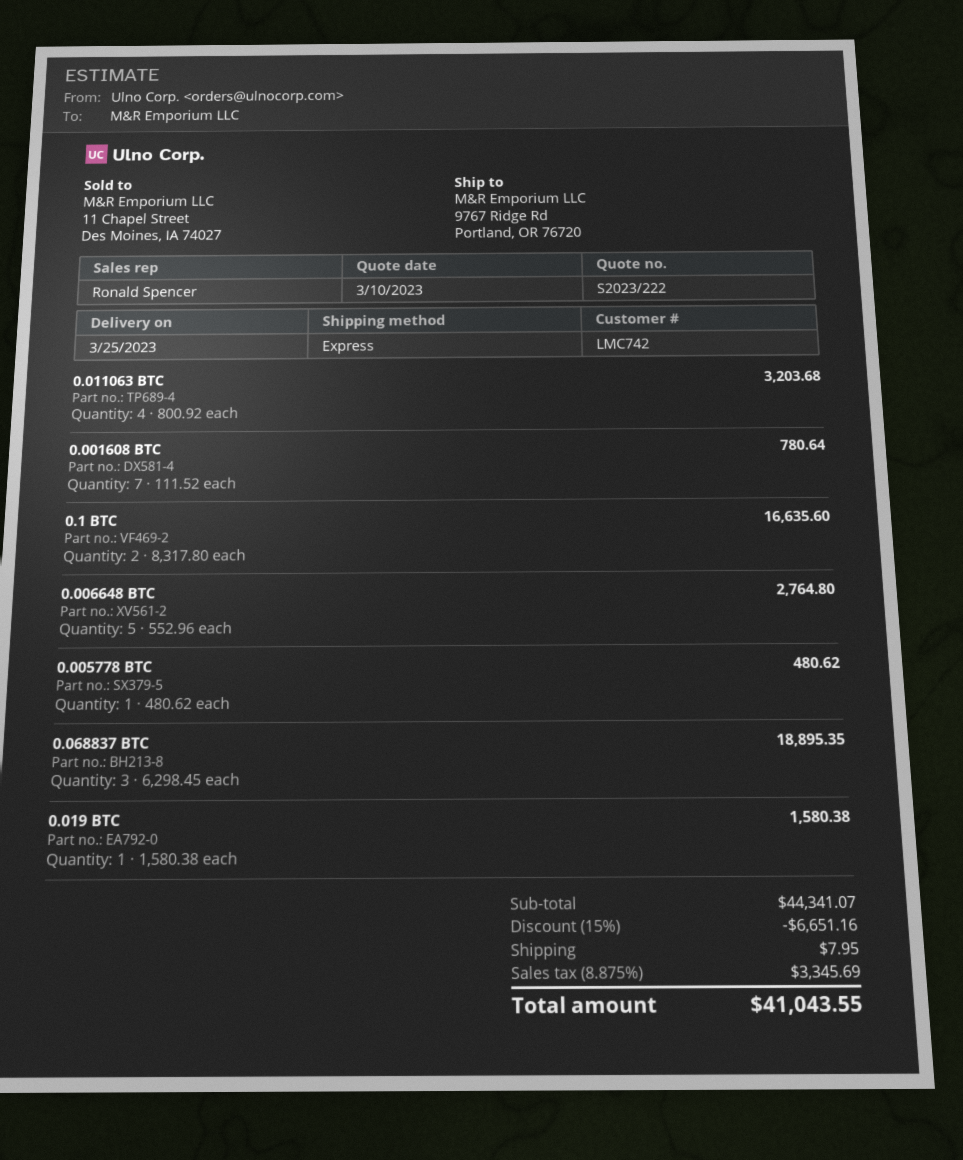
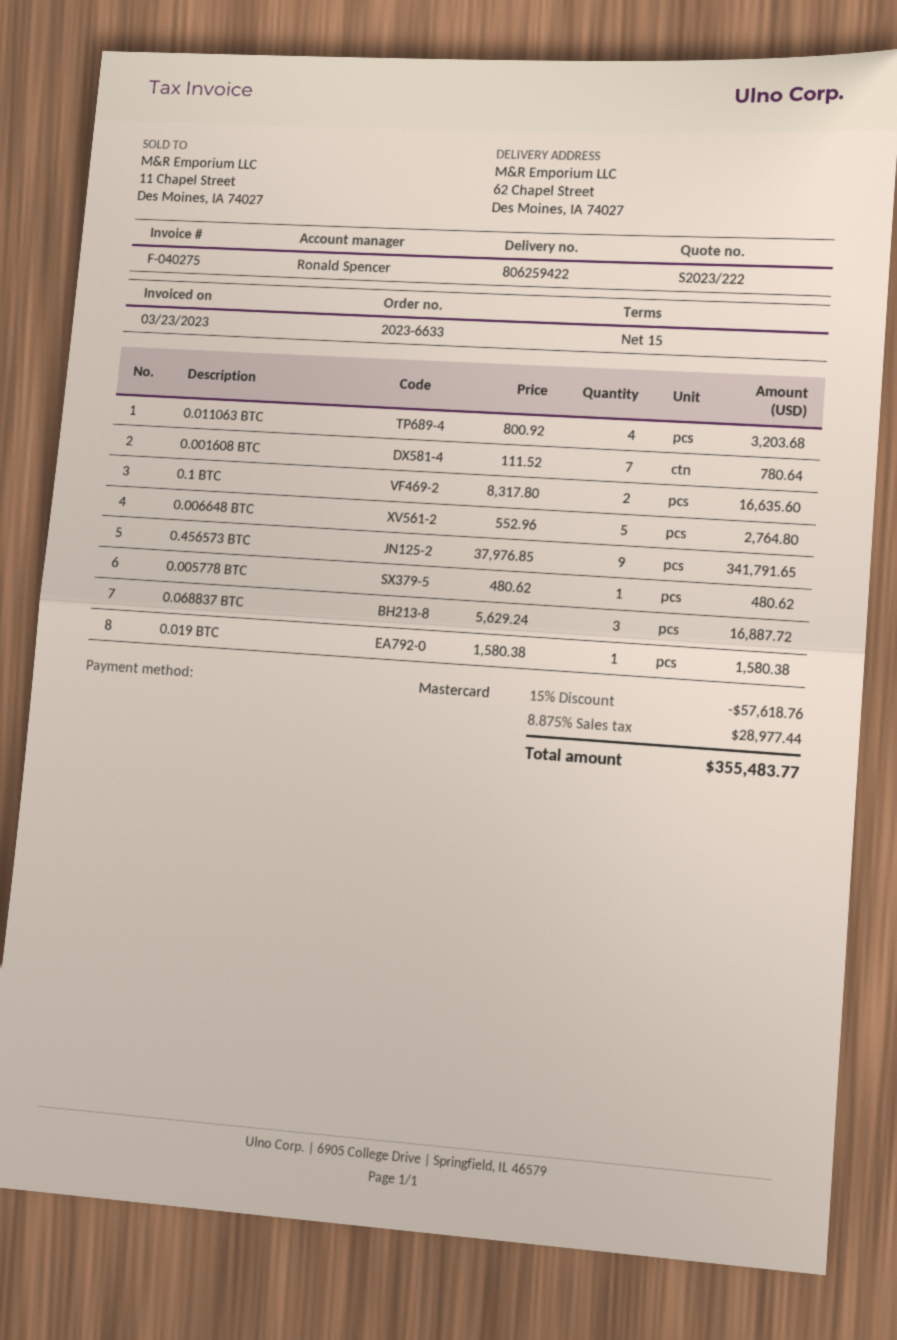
ship to: 9767 Ridge Rd, Portland, OR 76720 -> 62 Chapel Street, Des Moines, IA 74027
0.068837 BTC: 3 x 6298.45 = 18895.35 -> 3 x 5629.24 = 16887.72
0.456573 BTC: none -> 9 x 37976.85 = 341791.65
discount: 15% = 6651.16 -> 15% = 57618.76
shipping: 7.95 -> none
tax: 8.875% = 3345.69 -> 8.875% = 28977.44
total: 41043.55 -> 355483.77

